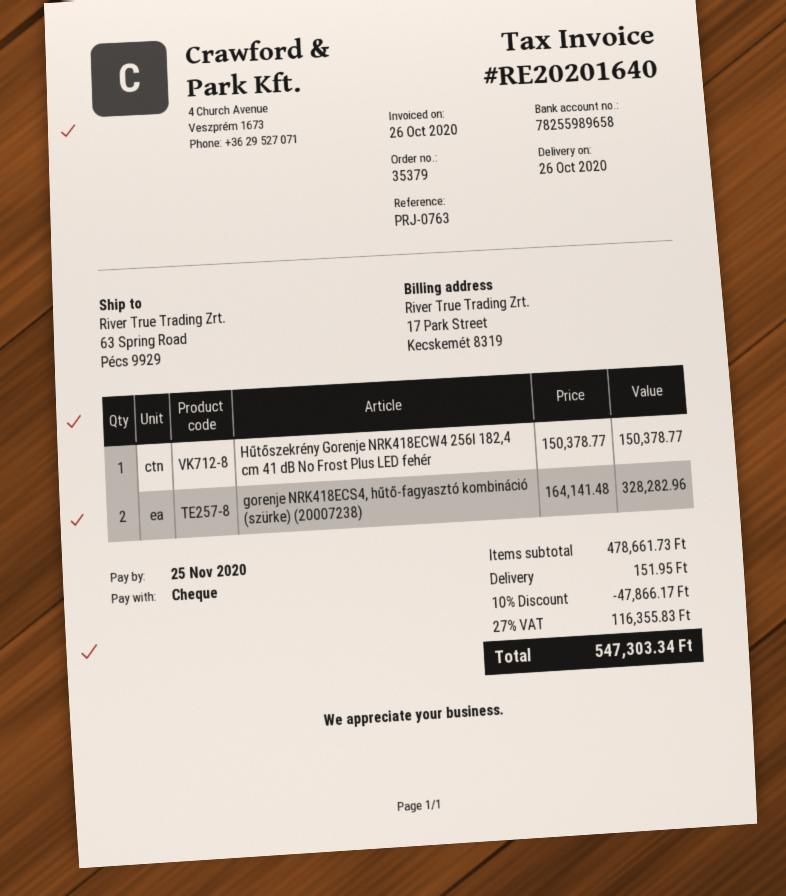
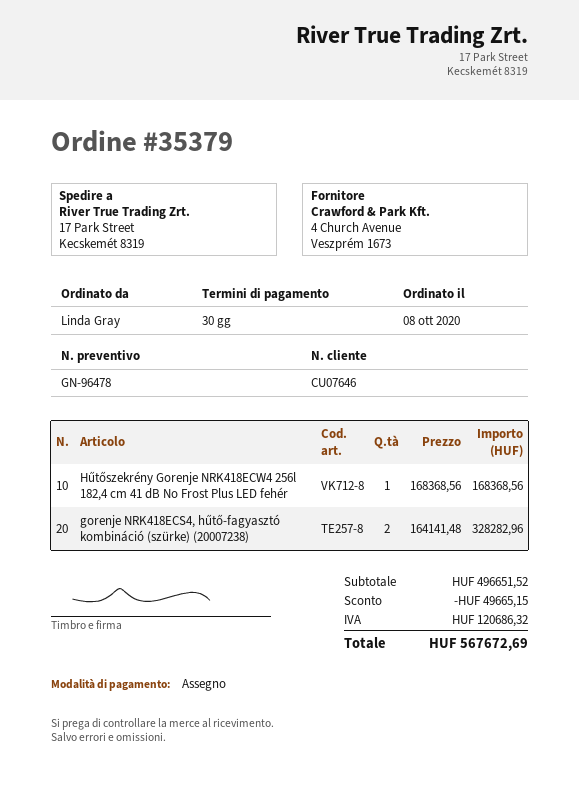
ship to: 63 Spring Road, Pécs 9929 -> 17 Park Street, Kecskemét 8319
Hűtőszekrény Gorenje NRK418ECW4 256l 182,4 cm 41 dB No Frost Plus LED fehér: 1 x 150378.77 = 150378.77 -> 1 x 168368.56 = 168368.56
subtotal: 478661.73 -> 496651.52
discount: 47866.17 -> 49665.15
shipping: 151.95 -> none
tax: 116355.83 -> 120686.32
total: 547303.34 -> 567672.69

